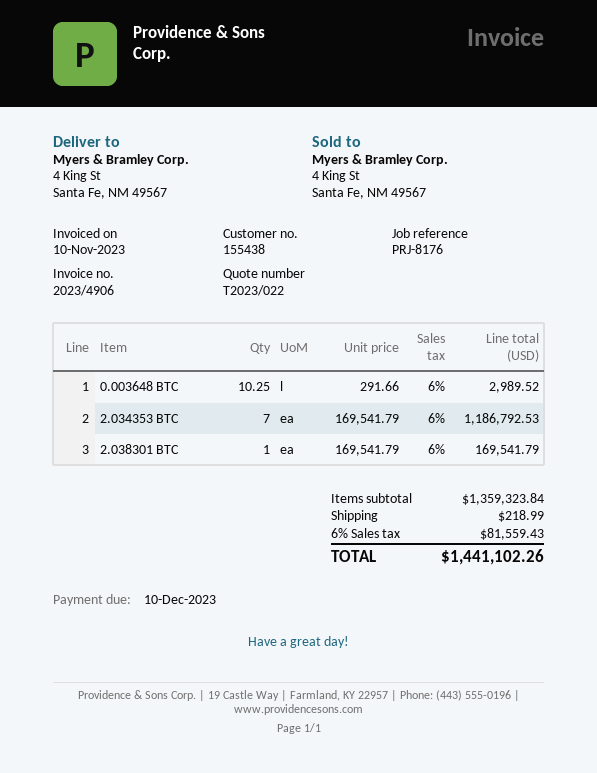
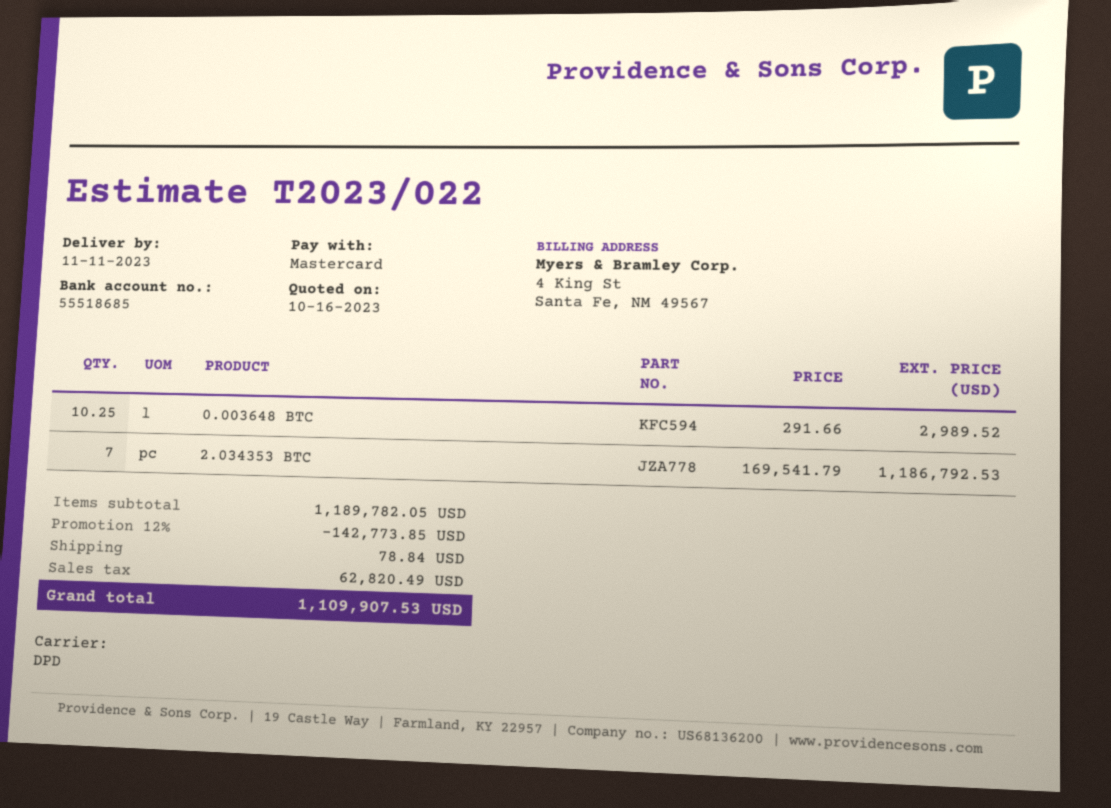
2.038301 BTC: 1 x 169541.79 = 169541.79 -> none
subtotal: 1359323.84 -> 1189782.05
discount: none -> 12% = 142773.85
shipping: 218.99 -> 78.84
tax: 81559.43 -> 62820.49
total: 1441102.26 -> 1109907.53

